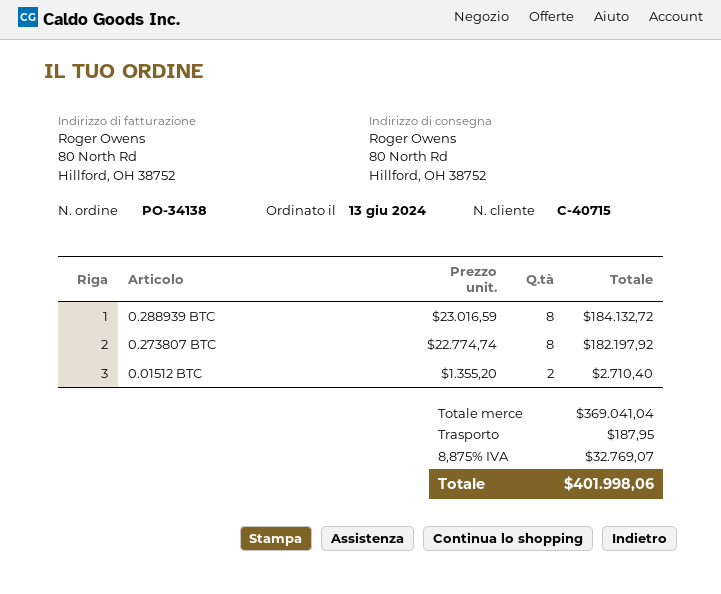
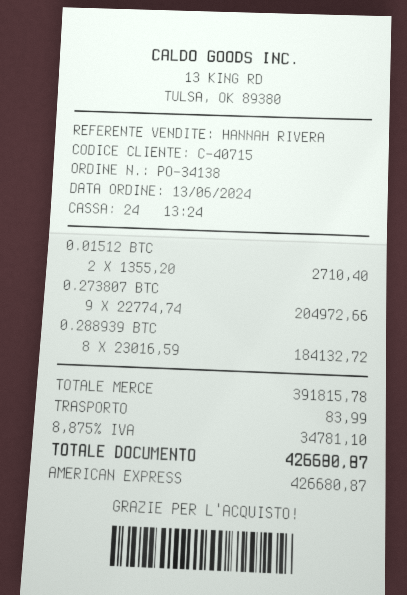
0.273807 BTC: 8 x 22774.74 = 182197.92 -> 9 x 22774.74 = 204972.66
subtotal: 369041.04 -> 391815.78
shipping: 187.95 -> 83.99
tax: 8.875% = 32769.07 -> 8.875% = 34781.10
total: 401998.06 -> 426680.87

